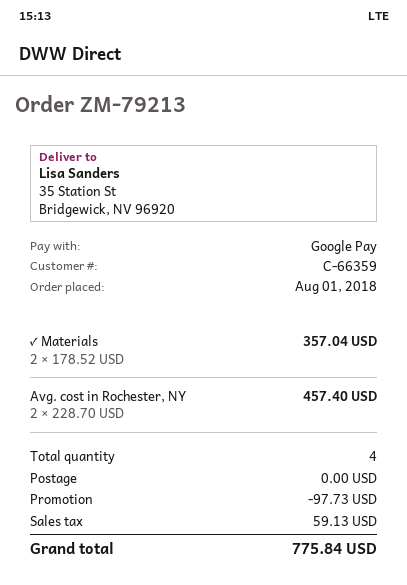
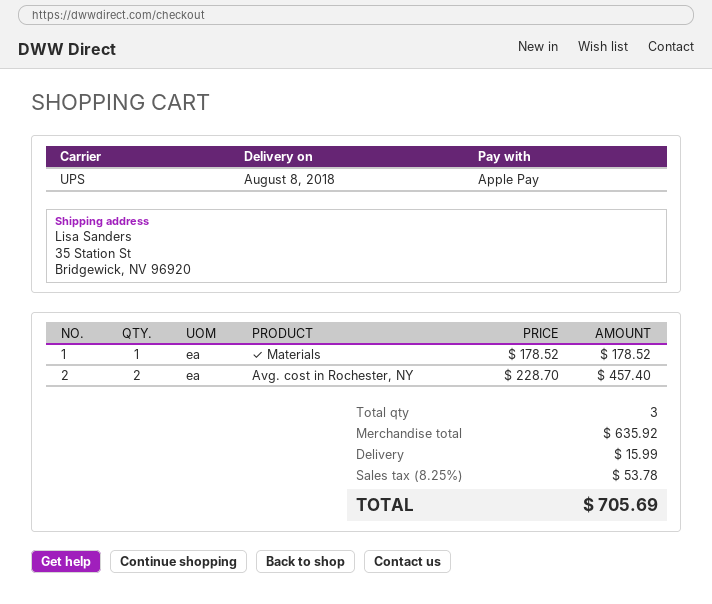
payment method: Google Pay -> Apple Pay
✓ Materials: 2 x 178.52 = 357.04 -> 1 x 178.52 = 178.52
total quantity: 4 -> 3
discount: 97.73 -> none
shipping: 0.00 -> 15.99
tax: 59.13 -> 53.78
total: 775.84 -> 705.69

